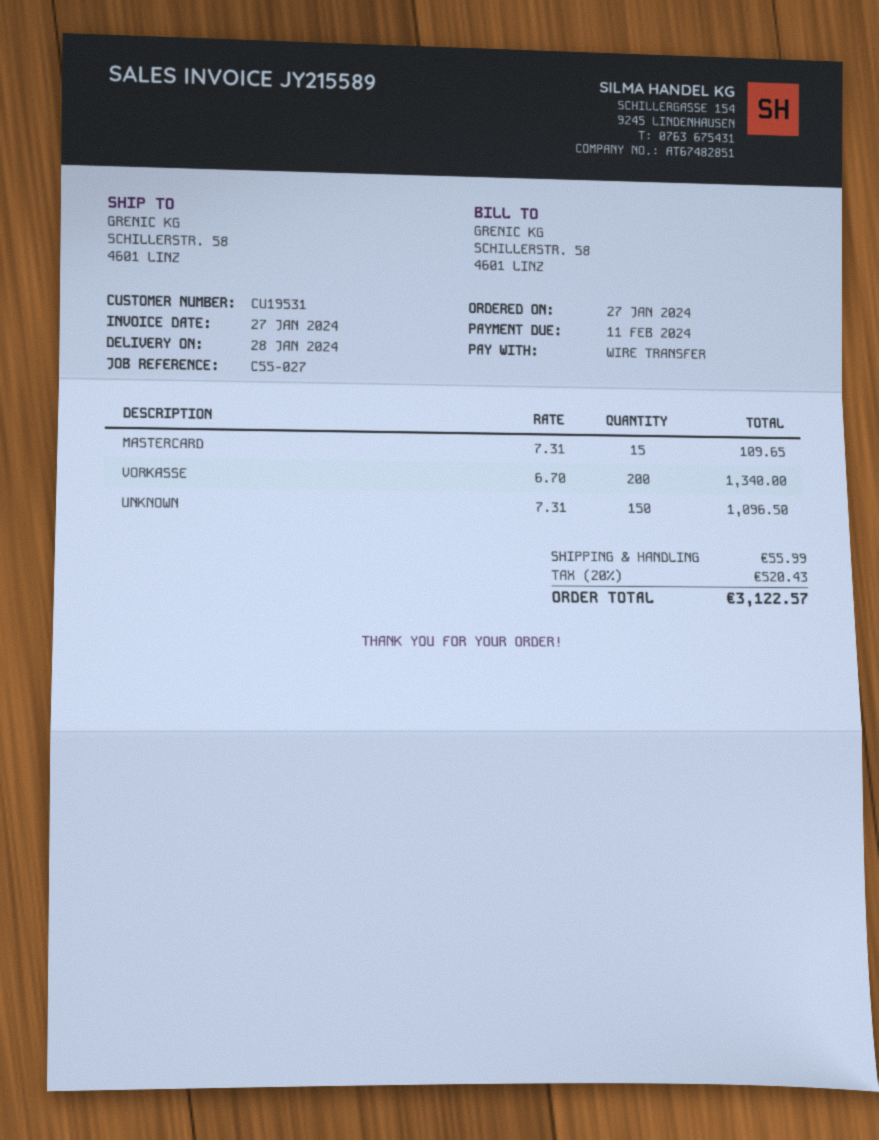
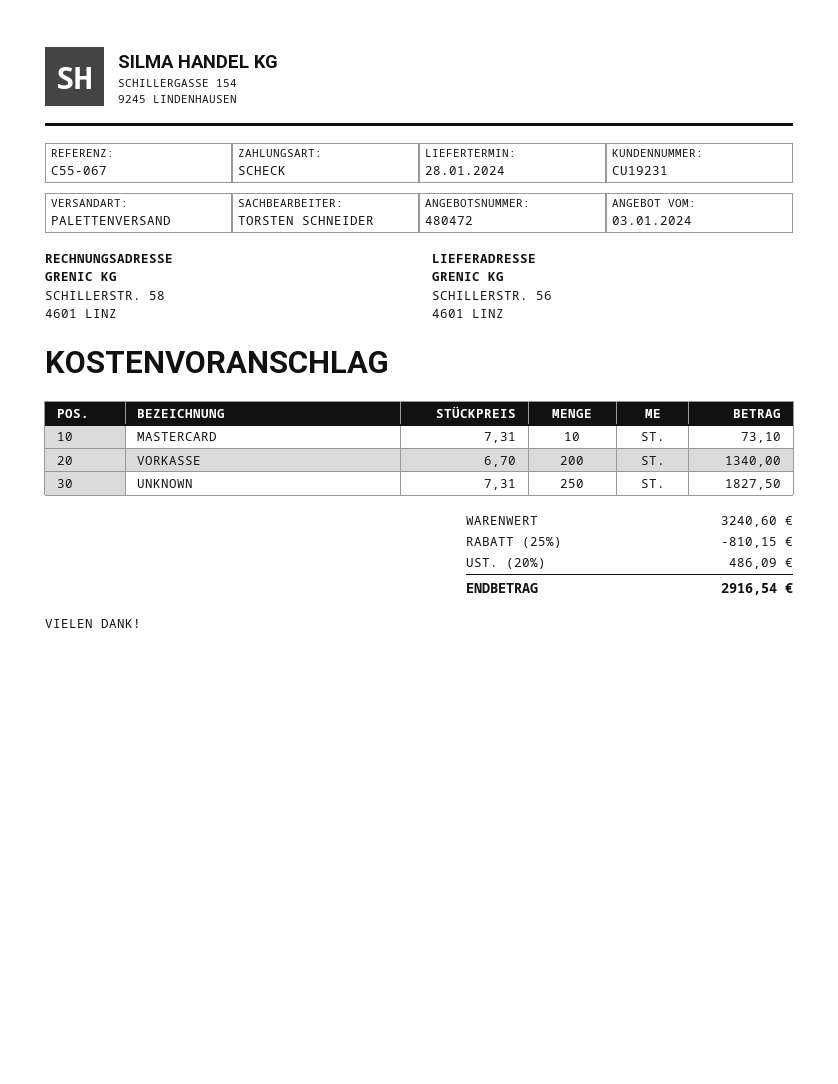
customer number: CU19531 -> CU19231
reference: C55-027 -> C55-067
payment method: bank transfer -> cheque
ship to: SCHILLERSTR. 58, 4601 LINZ -> SCHILLERSTR. 56, 4601 LINZ
MASTERCARD: 15 x 7.31 = 109.65 -> 10 x 7.31 = 73.10
UNKNOWN: 150 x 7.31 = 1096.50 -> 250 x 7.31 = 1827.50
discount: none -> 25% = 810.15
shipping: 55.99 -> none
tax: 20% = 520.43 -> 20% = 486.09
total: 3122.57 -> 2916.54

